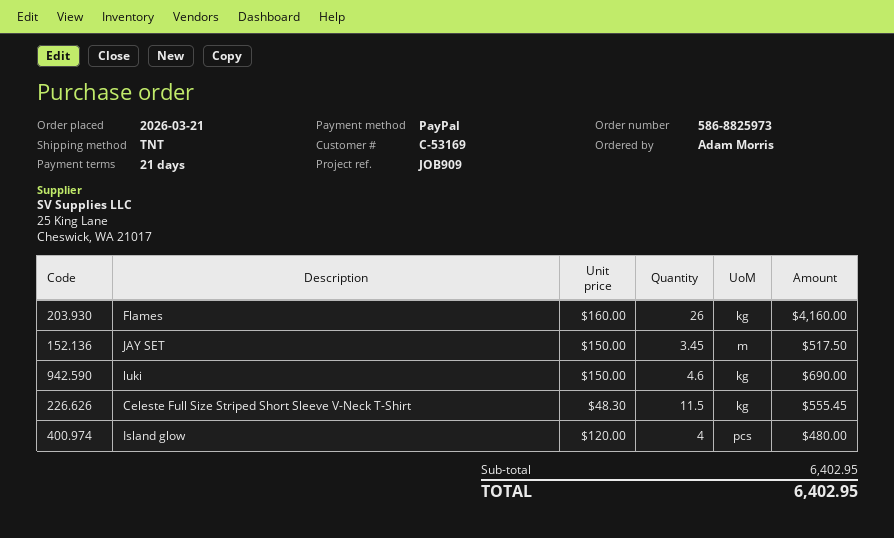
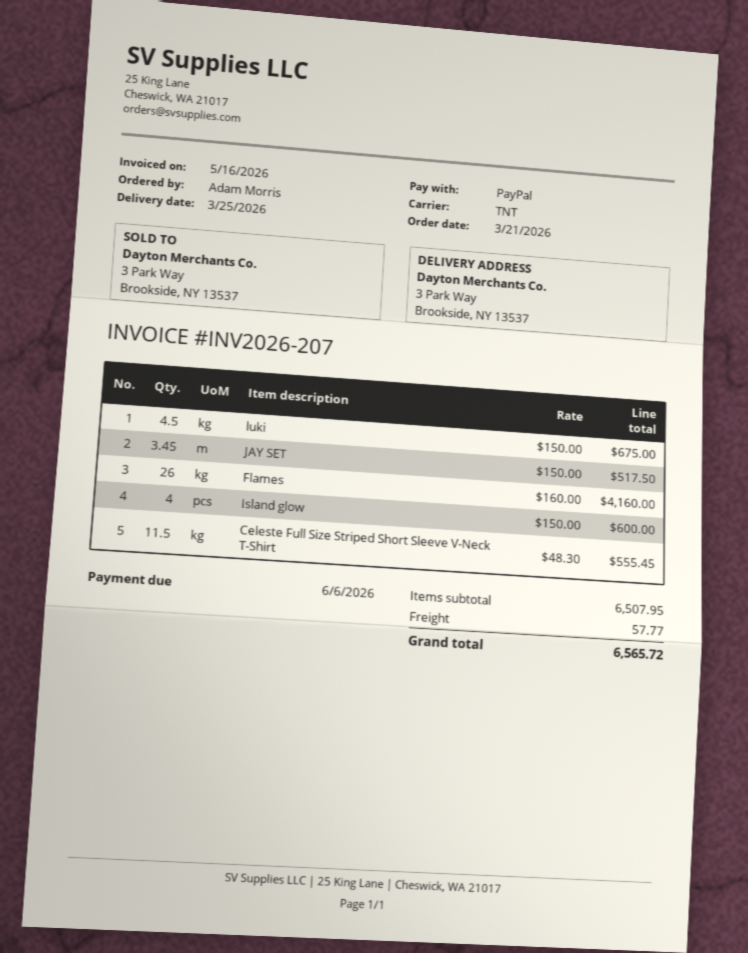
luki: 4.6 x 150.00 = 690.00 -> 4.5 x 150.00 = 675.00
Island glow: 4 x 120.00 = 480.00 -> 4 x 150.00 = 600.00
subtotal: 6402.95 -> 6507.95
shipping: none -> 57.77
total: 6402.95 -> 6565.72

